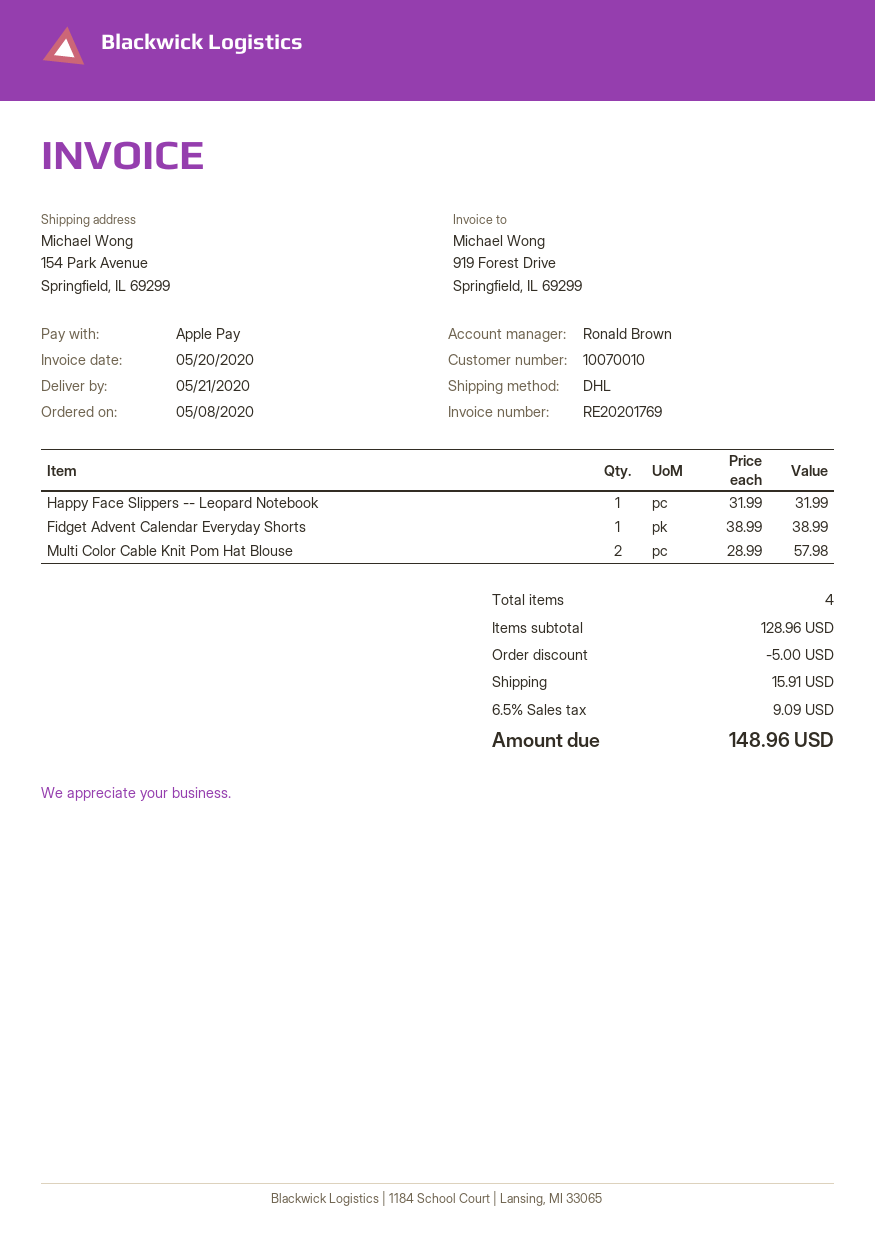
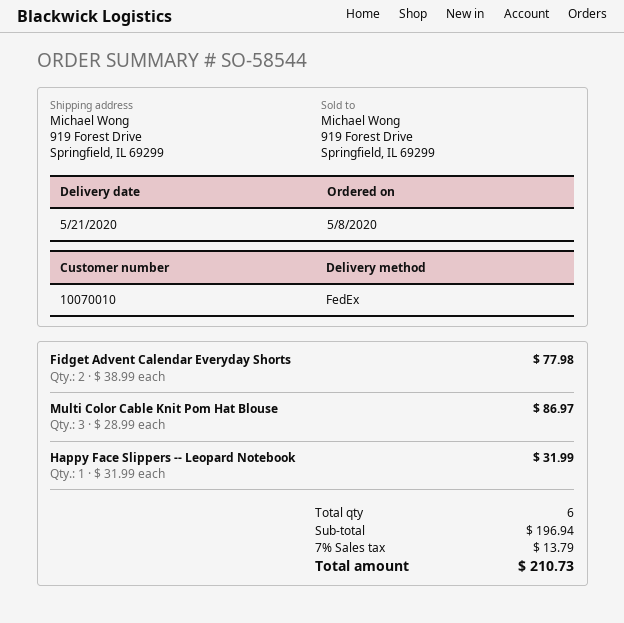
shipping method: DHL -> FedEx
ship to: 154 Park Avenue, Springfield, IL 69299 -> 919 Forest Drive, Springfield, IL 69299
Fidget Advent Calendar Everyday Shorts: 1 x 38.99 = 38.99 -> 2 x 38.99 = 77.98
Multi Color Cable Knit Pom Hat Blouse: 2 x 28.99 = 57.98 -> 3 x 28.99 = 86.97
total quantity: 4 -> 6
subtotal: 128.96 -> 196.94
discount: 5.00 -> none
shipping: 15.91 -> none
tax: 6.5% = 9.09 -> 7% = 13.79
total: 148.96 -> 210.73

